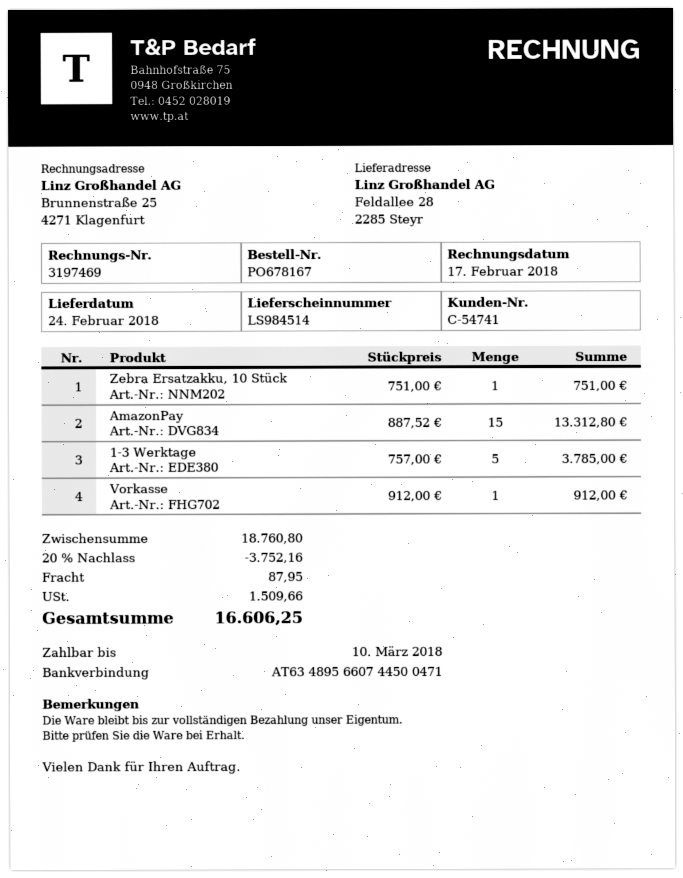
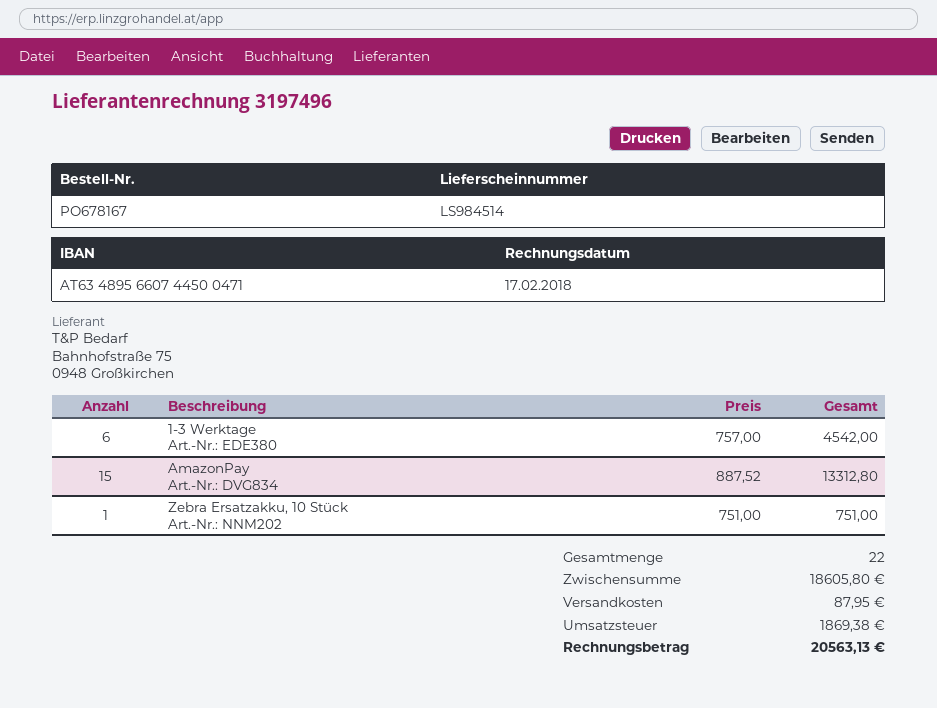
invoice number: 3197469 -> 3197496
1-3 Werktage: 5 x 757.00 = 3785.00 -> 6 x 757.00 = 4542.00
Vorkasse: 1 x 912.00 = 912.00 -> none
subtotal: 18760.80 -> 18605.80
discount: 20% = 3752.16 -> none
tax: 1509.66 -> 1869.38
total: 16606.25 -> 20563.13

